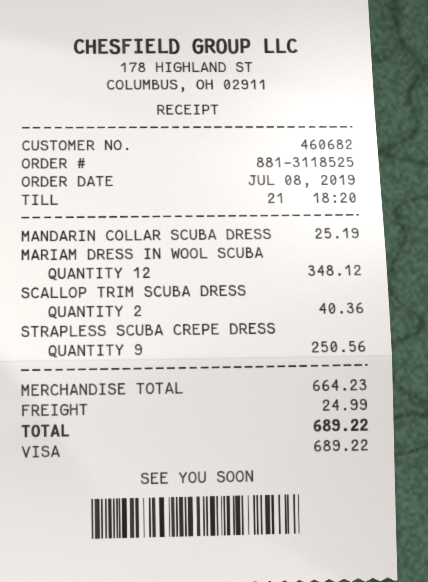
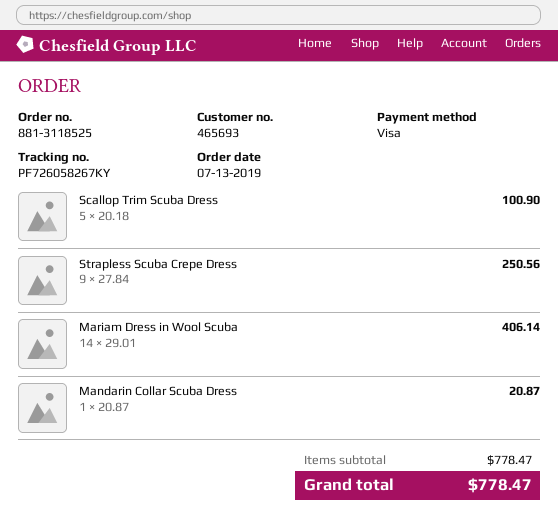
order date: 2019-07-08 -> 2019-07-13
customer number: 460682 -> 465693
MANDARIN COLLAR SCUBA DRESS: 1 for 25.19 -> 1 for 20.87
MARIAM DRESS IN WOOL SCUBA: 12 for 348.12 -> 14 for 406.14
SCALLOP TRIM SCUBA DRESS: 2 for 40.36 -> 5 for 100.90
subtotal: 664.23 -> 778.47
shipping: 24.99 -> none
total: 689.22 -> 778.47

